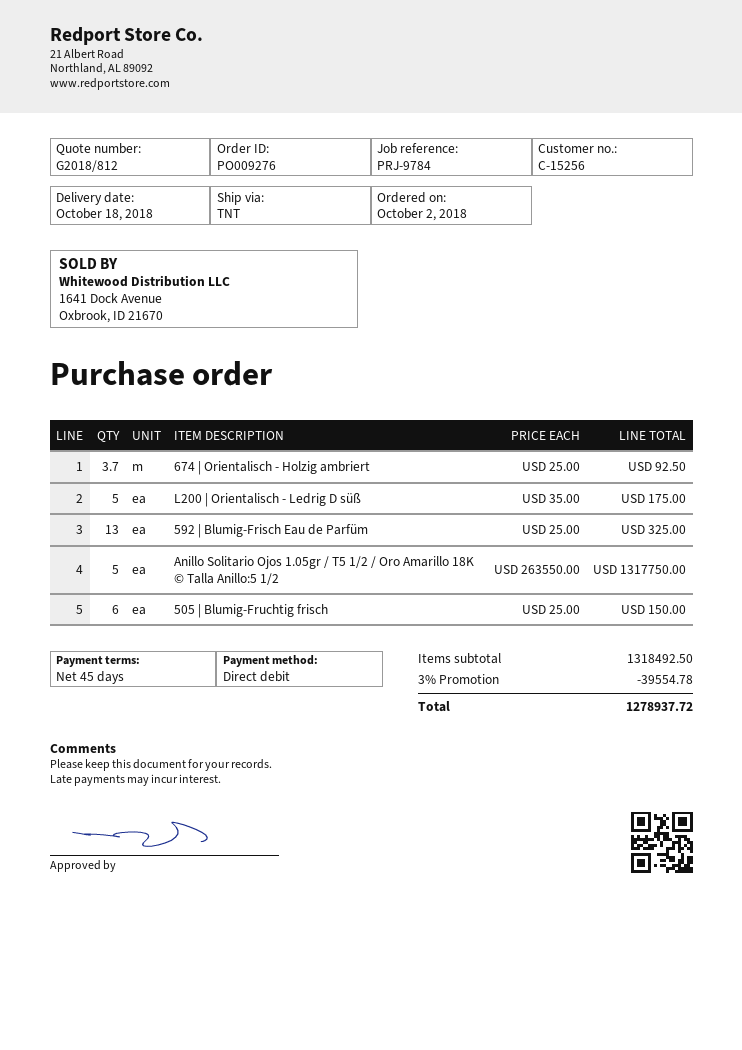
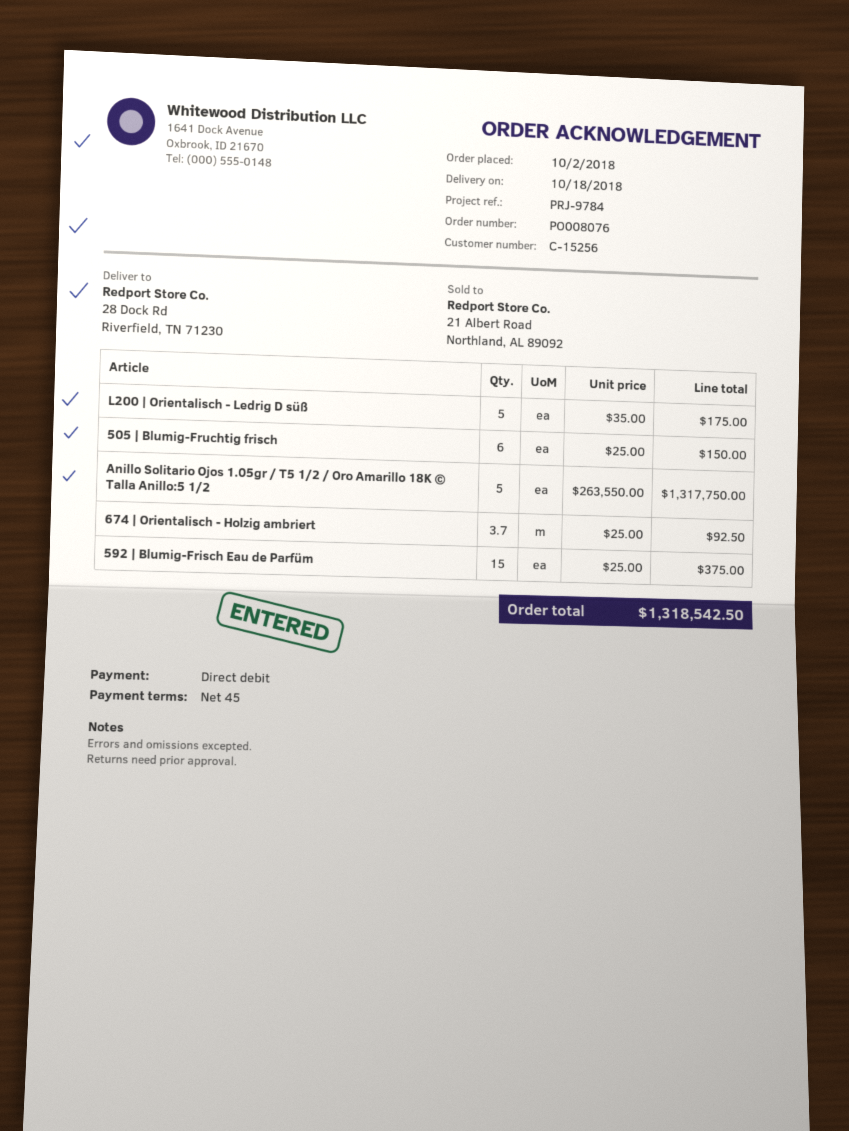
order number: PO009276 -> PO008076
592 | Blumig-Frisch Eau de Parfüm: 13 x 25.00 = 325.00 -> 15 x 25.00 = 375.00
discount: 3% = 39554.78 -> none
total: 1278937.72 -> 1318542.50

